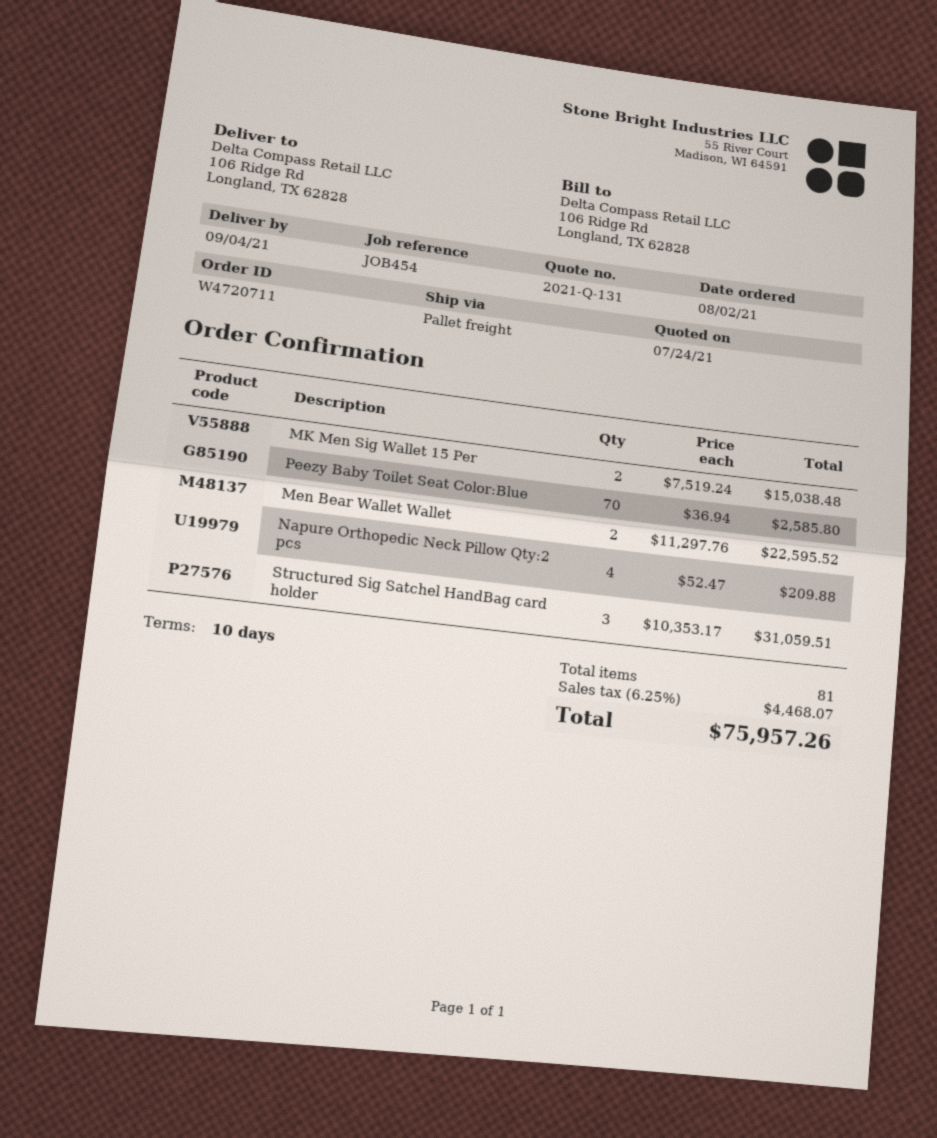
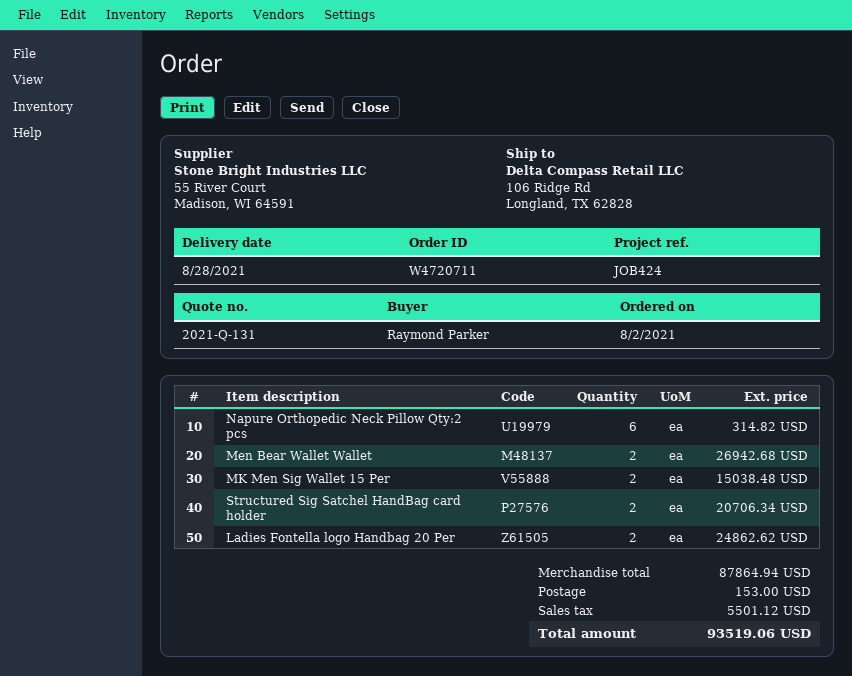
delivery date: 2021-09-04 -> 2021-08-28
reference: JOB454 -> JOB424
Peezy Baby Toilet Seat Color:Blue: 70 for 2585.80 -> none
Men Bear Wallet Wallet: 2 for 22595.52 -> 2 for 26942.68
Napure Orthopedic Neck Pillow Qty:2 pcs: 4 for 209.88 -> 6 for 314.82
Structured Sig Satchel HandBag card holder: 3 for 31059.51 -> 2 for 20706.34
Ladies Fontella logo Handbag 20 Per: none -> 2 for 24862.62
shipping: none -> 153.00
tax: 4468.07 -> 5501.12
total: 75957.26 -> 93519.06

